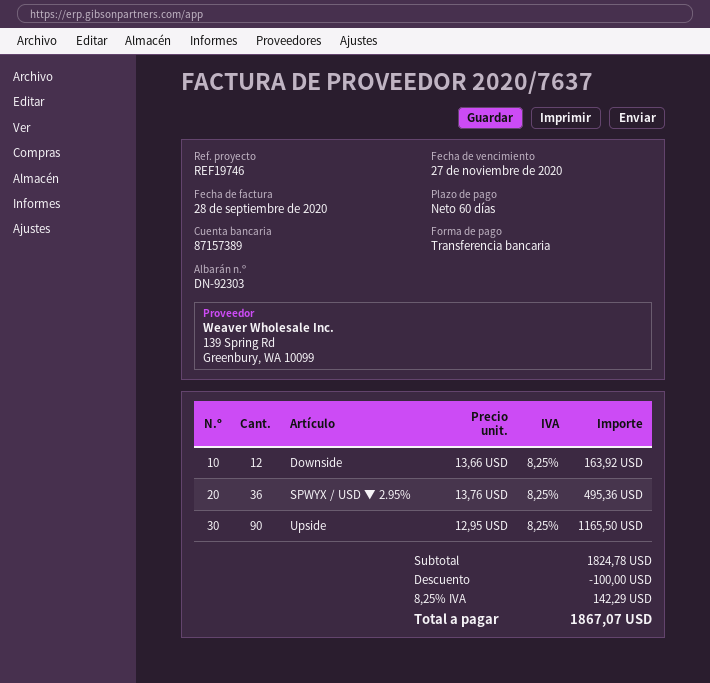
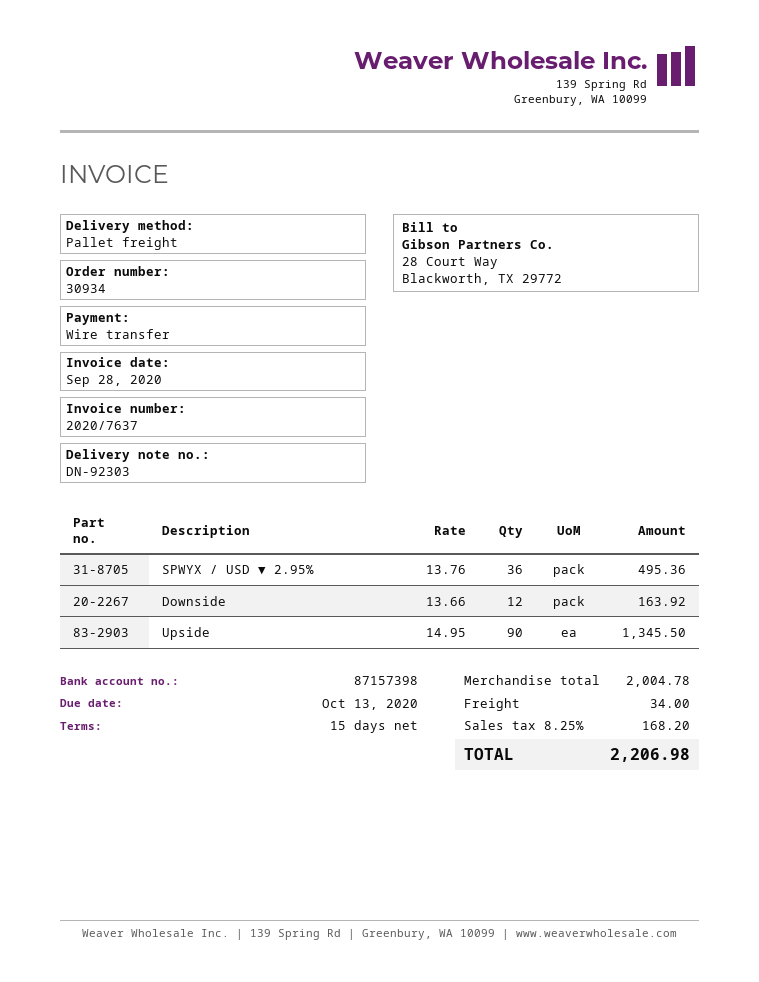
payment terms: 60 days -> 15 days
due date: 2020-11-27 -> 2020-10-13
bank account: 87157389 -> 87157398
Upside: 90 x 12.95 = 1165.50 -> 90 x 14.95 = 1345.50
subtotal: 1824.78 -> 2004.78
discount: 100.00 -> none
shipping: none -> 34.00
tax: 8.25% = 142.29 -> 8.25% = 168.20
total: 1867.07 -> 2206.98

